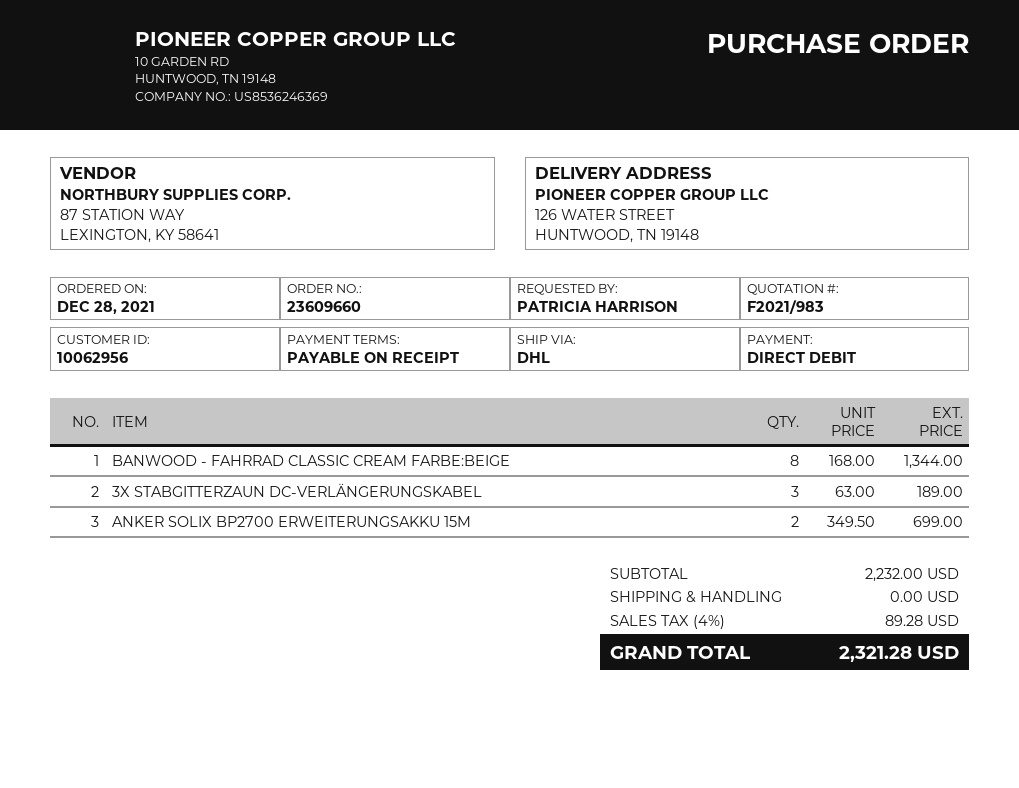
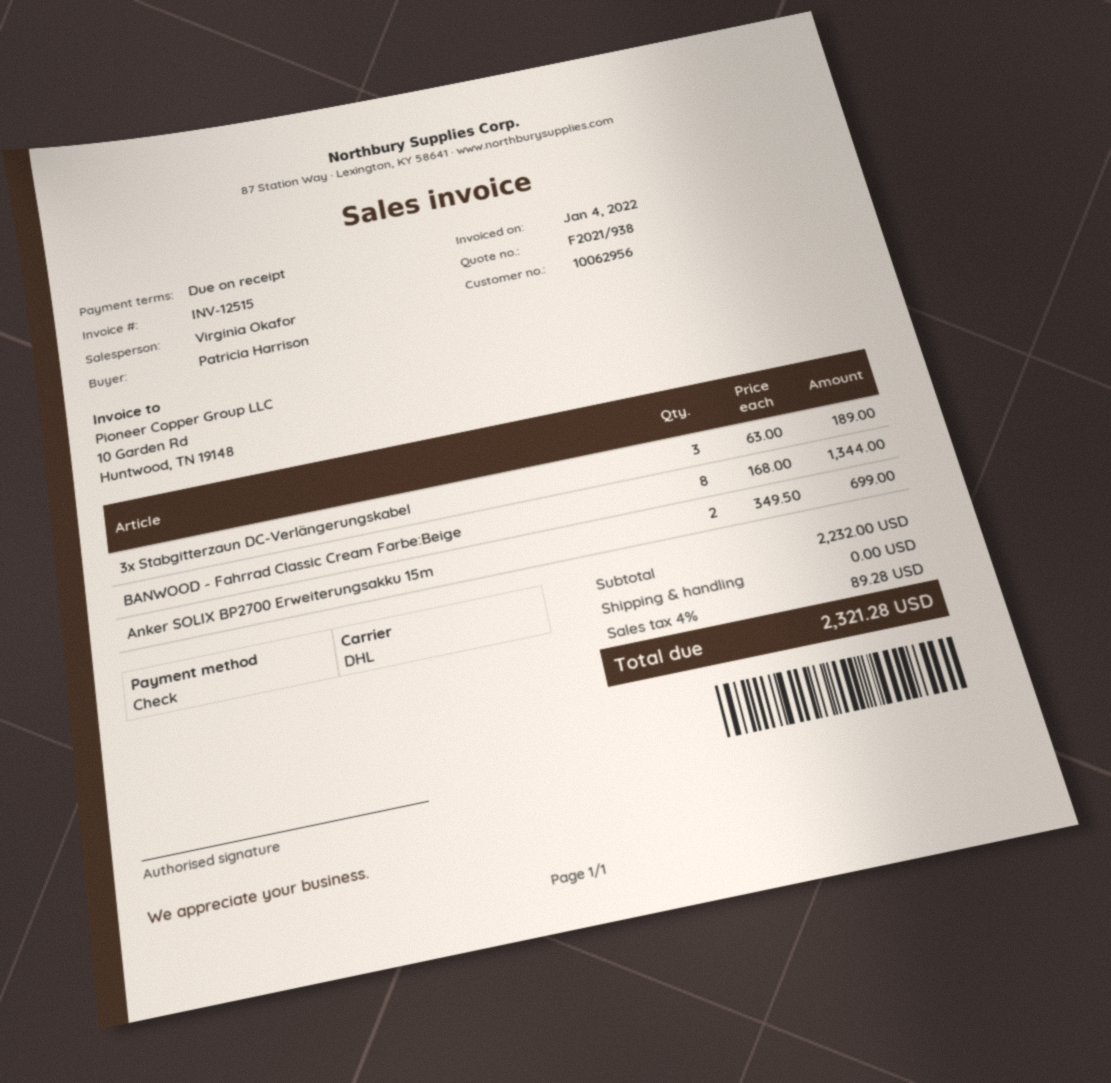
quote number: F2021/983 -> F2021/938
payment method: direct debit -> cheque

